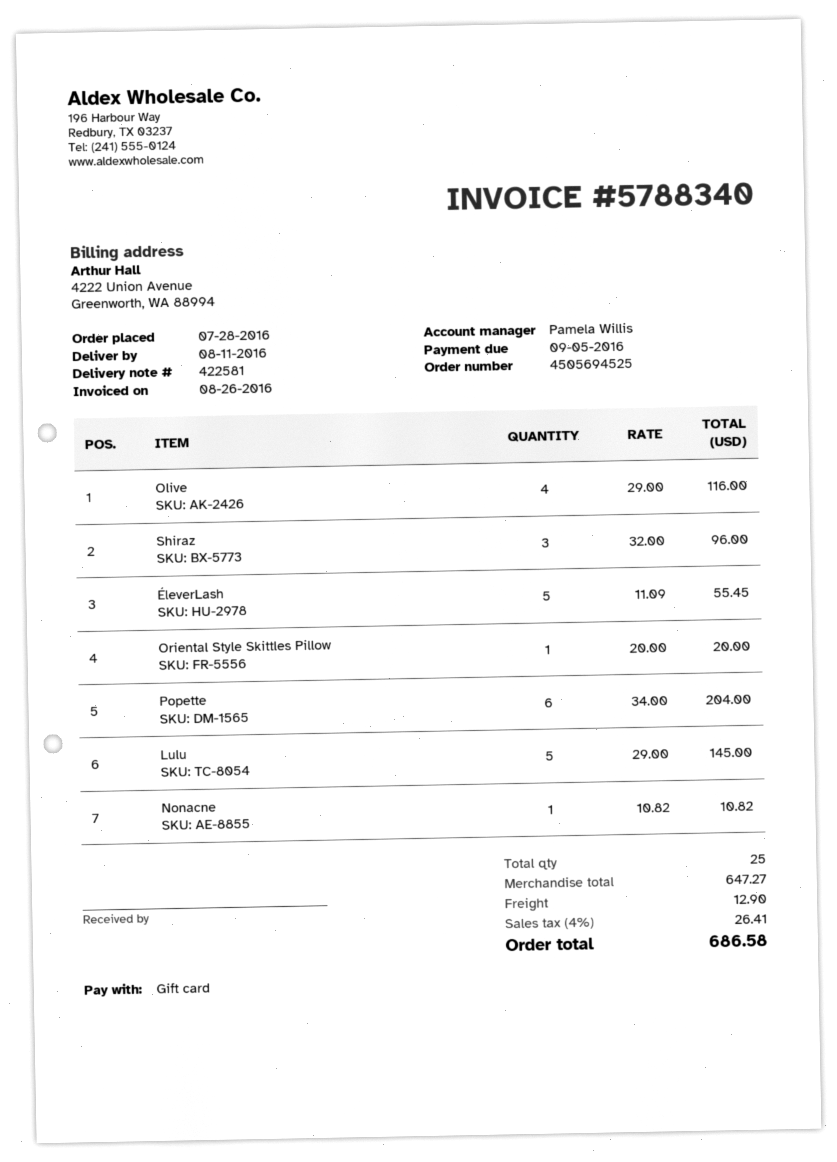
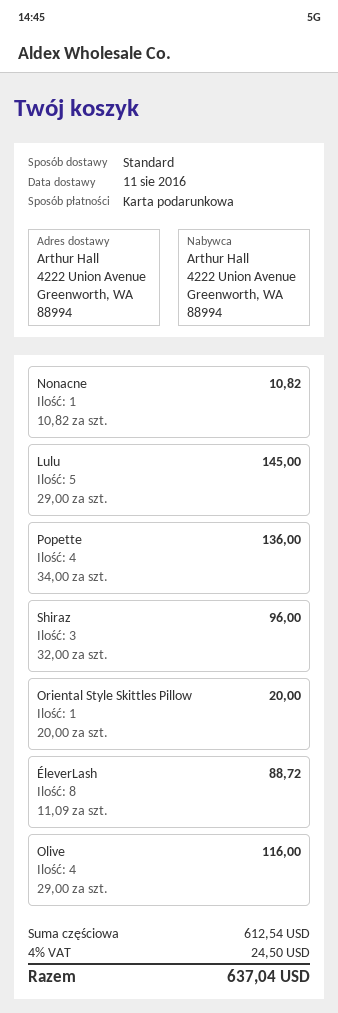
ÉleverLash: 5 x 11.09 = 55.45 -> 8 x 11.09 = 88.72
Popette: 6 x 34.00 = 204.00 -> 4 x 34.00 = 136.00
subtotal: 647.27 -> 612.54
shipping: 12.90 -> none
tax: 4% = 26.41 -> 4% = 24.50
total: 686.58 -> 637.04

